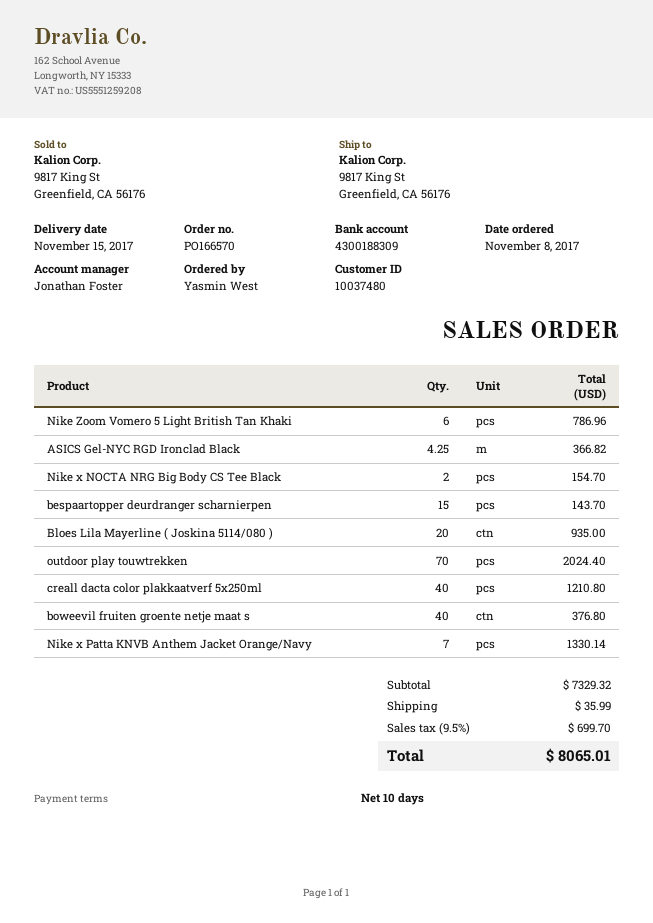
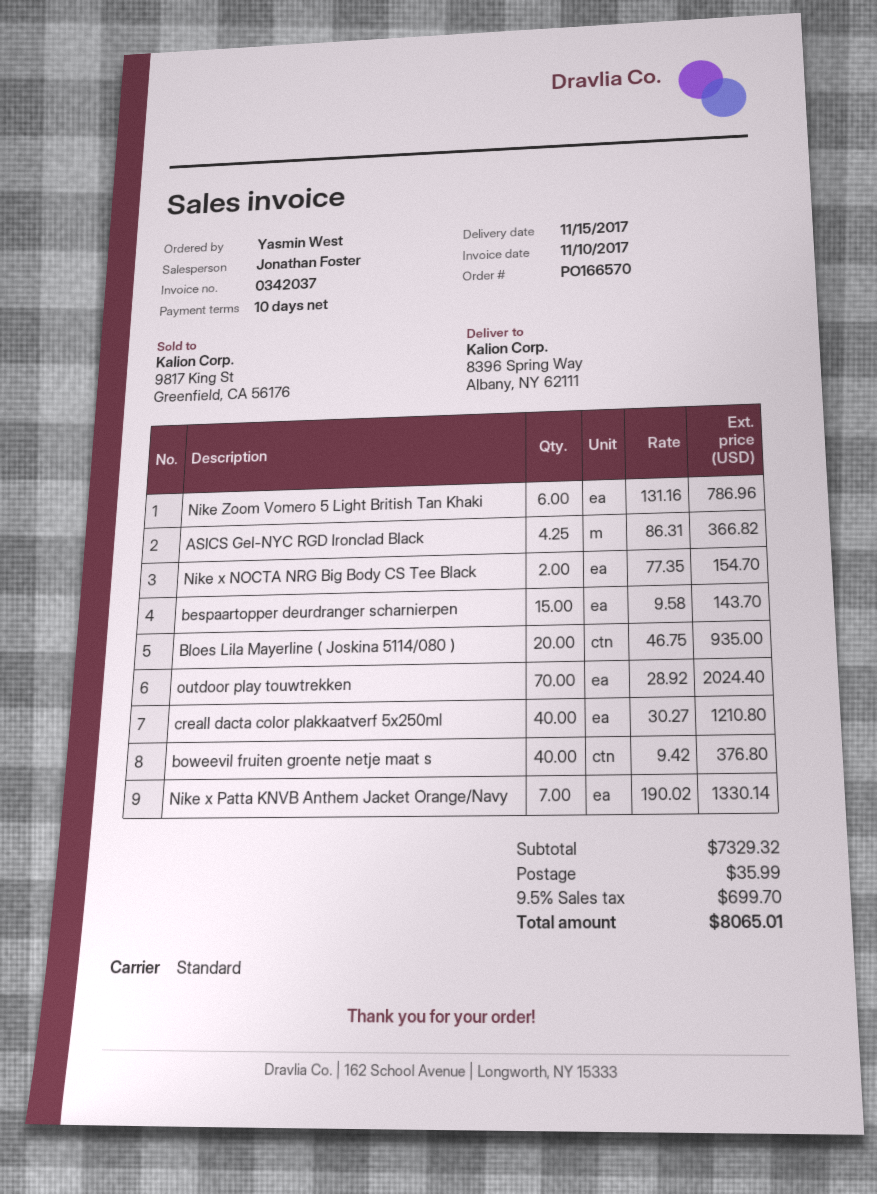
ship to: 9817 King St, Greenfield, CA 56176 -> 8396 Spring Way, Albany, NY 62111

